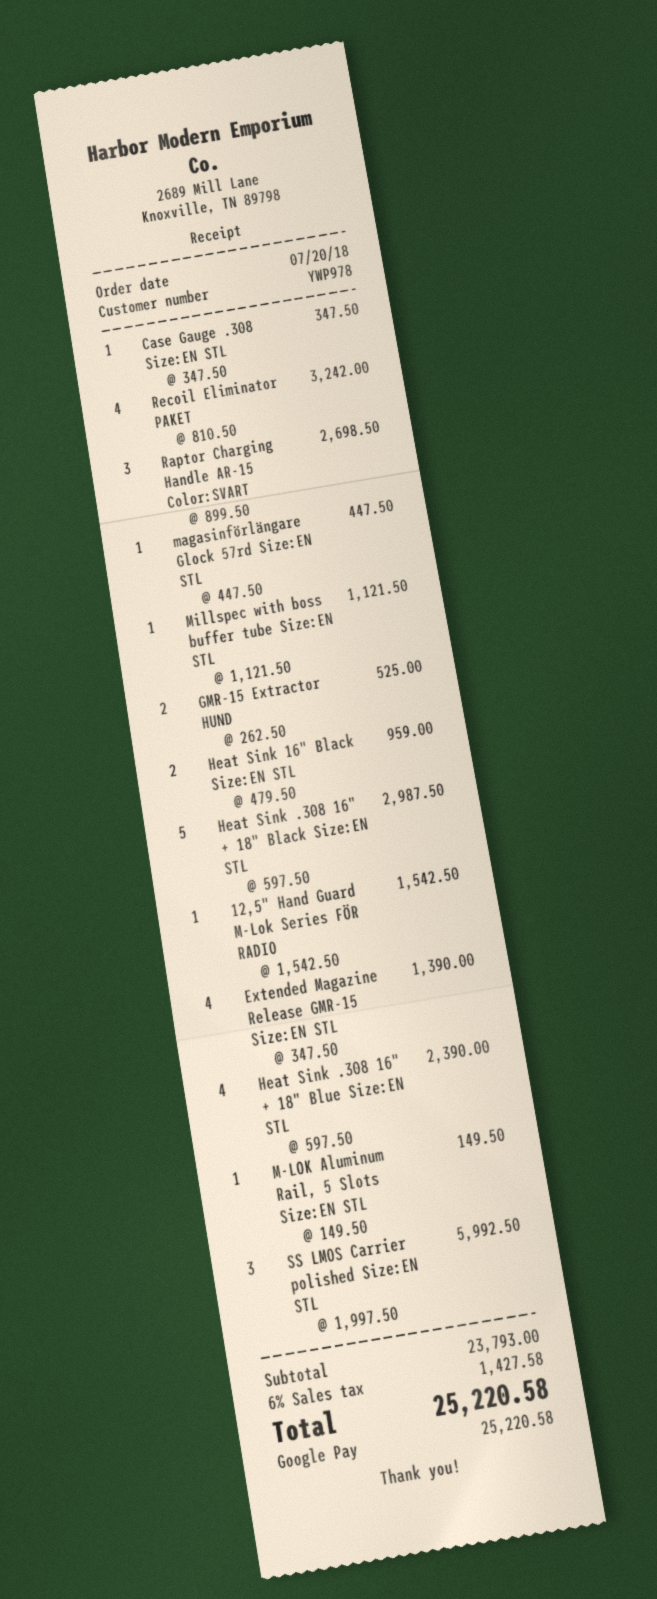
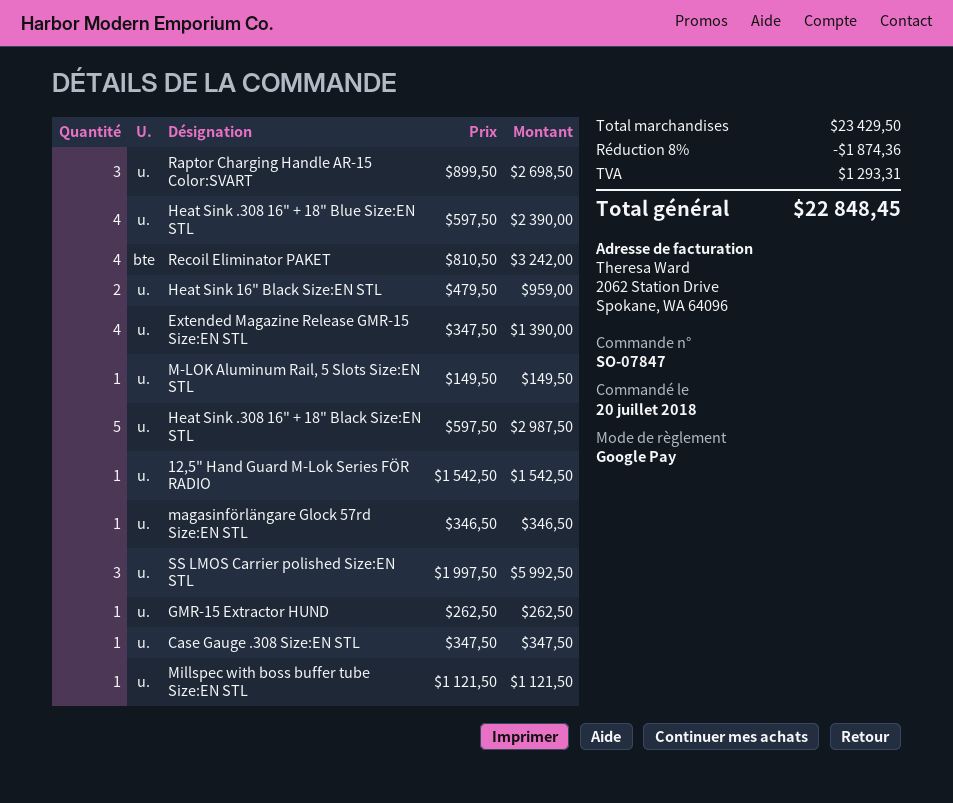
magasinförlängare Glock 57rd Size:EN STL: 1 x 447.50 = 447.50 -> 1 x 346.50 = 346.50
GMR-15 Extractor HUND: 2 x 262.50 = 525.00 -> 1 x 262.50 = 262.50
subtotal: 23793.00 -> 23429.50
discount: none -> 8% = 1874.36
tax: 1427.58 -> 1293.31
total: 25220.58 -> 22848.45

